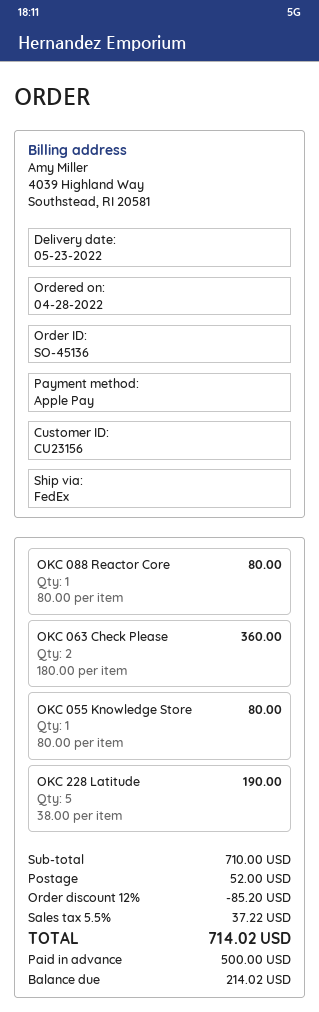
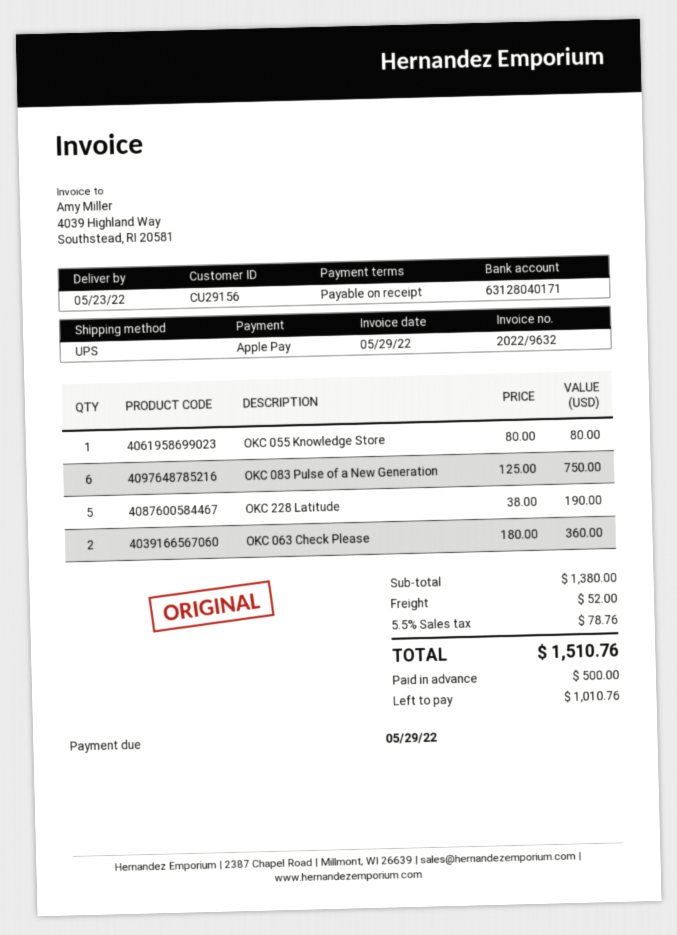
customer number: CU23156 -> CU29156
shipping method: FedEx -> UPS
OKC 088 Reactor Core: 1 x 80.00 = 80.00 -> none
OKC 083 Pulse of a New Generation: none -> 6 x 125.00 = 750.00
subtotal: 710.00 -> 1380.00
discount: 12% = 85.20 -> none
tax: 5.5% = 37.22 -> 5.5% = 78.76
total: 714.02 -> 1510.76
balance: 214.02 -> 1010.76

